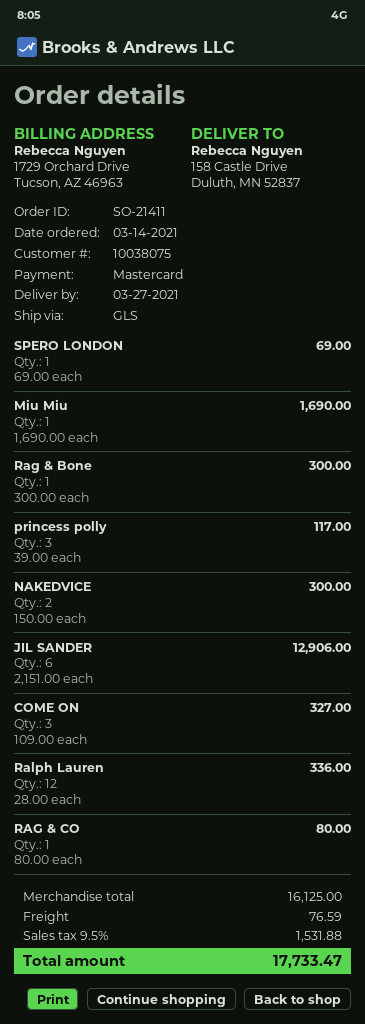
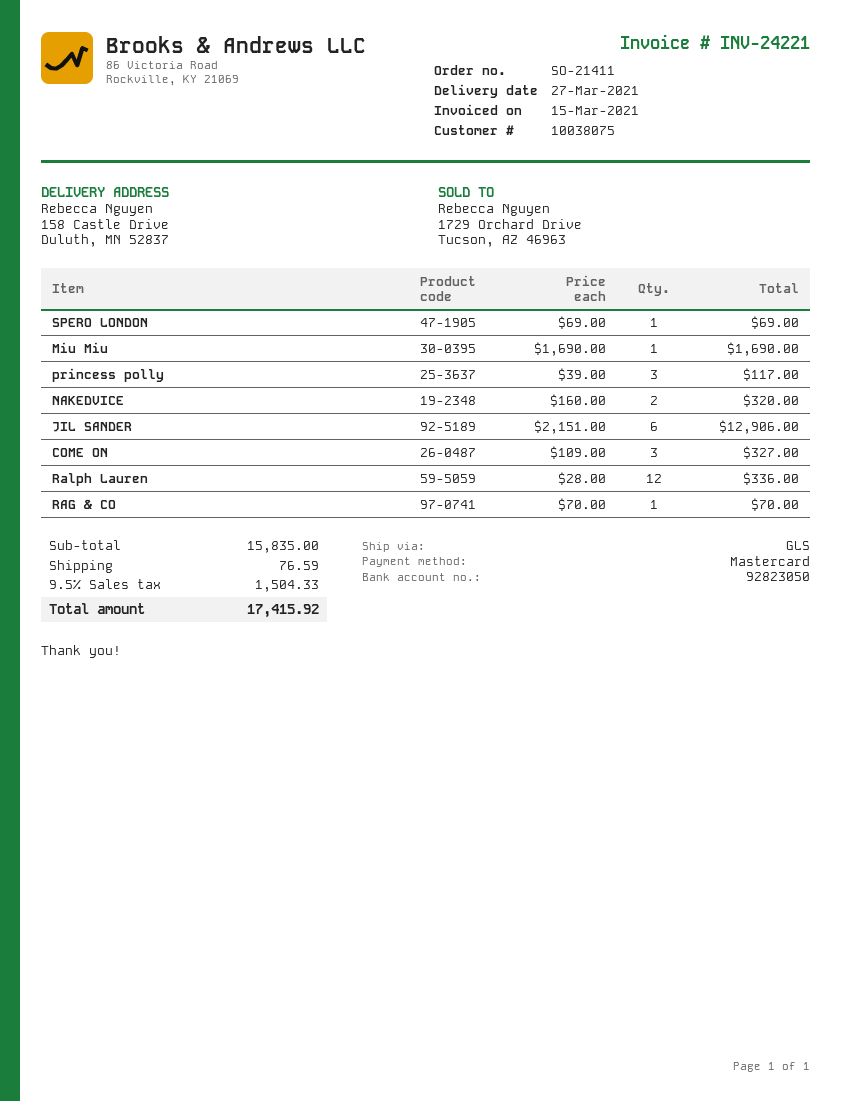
Rag & Bone: 1 x 300.00 = 300.00 -> none
NAKEDVICE: 2 x 150.00 = 300.00 -> 2 x 160.00 = 320.00
RAG & CO: 1 x 80.00 = 80.00 -> 1 x 70.00 = 70.00
subtotal: 16125.00 -> 15835.00
tax: 9.5% = 1531.88 -> 9.5% = 1504.33
total: 17733.47 -> 17415.92

